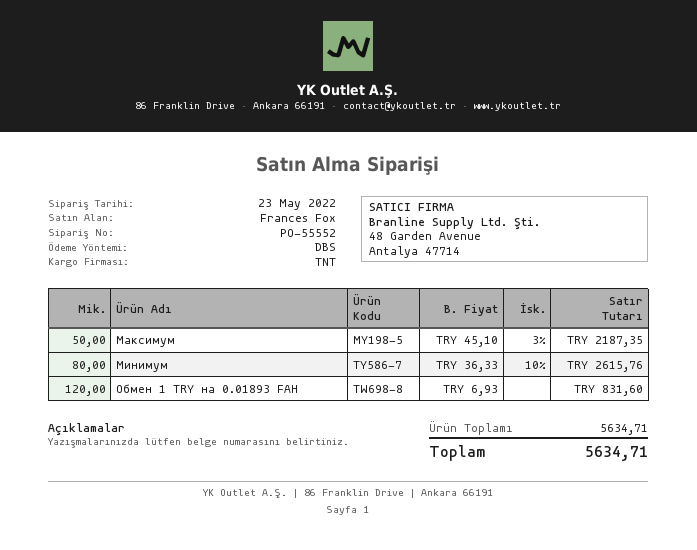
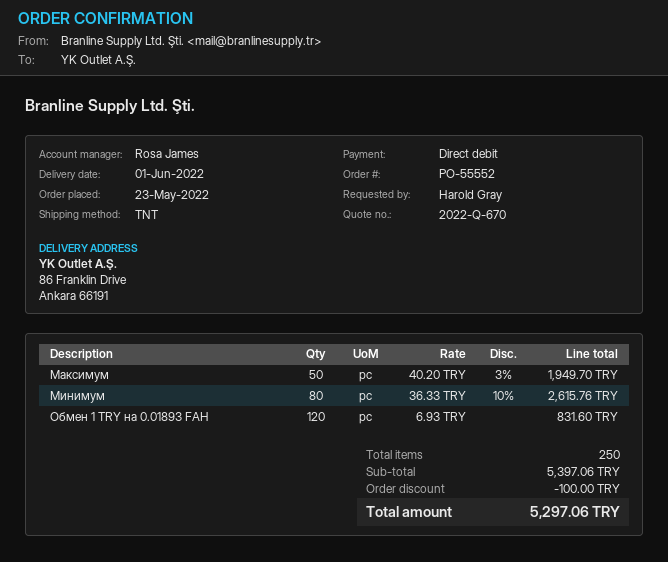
ordered by: Frances Fox -> Harold Gray
Максимум: 50 x 45.10 - 3% = 2187.35 -> 50 x 40.20 - 3% = 1949.70
subtotal: 5634.71 -> 5397.06
discount: none -> 100.00
total: 5634.71 -> 5297.06

